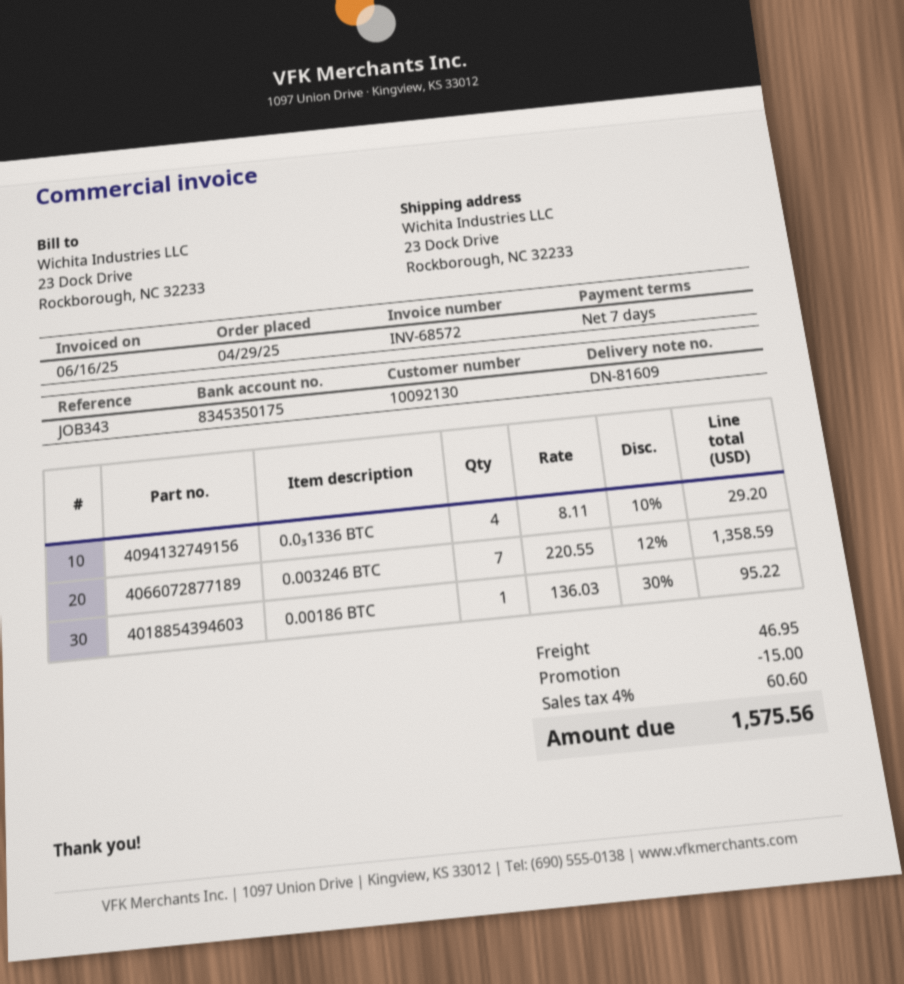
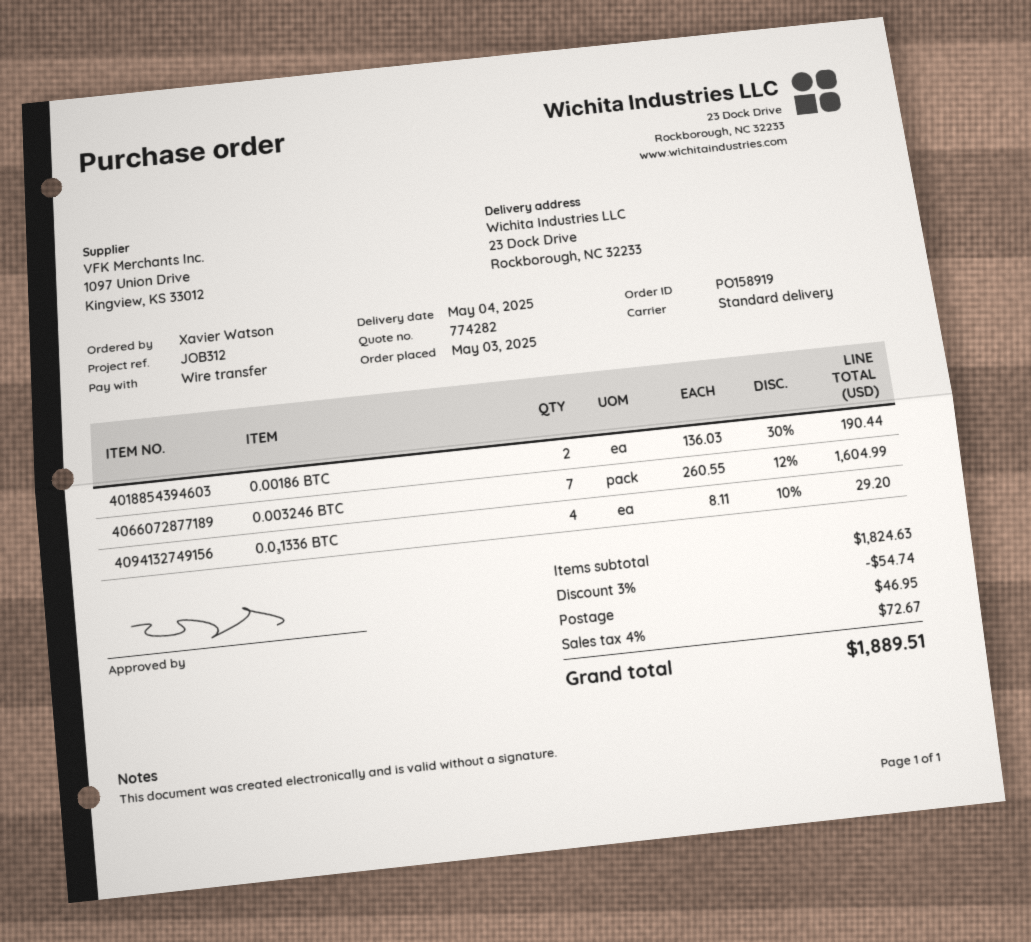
order date: 2025-04-29 -> 2025-05-03
reference: JOB343 -> JOB312
0.003246 BTC: 7 x 220.55 - 12% = 1358.59 -> 7 x 260.55 - 12% = 1604.99
0.00186 BTC: 1 x 136.03 - 30% = 95.22 -> 2 x 136.03 - 30% = 190.44
discount: 15.00 -> 54.74
tax: 4% = 60.60 -> 4% = 72.67
total: 1575.56 -> 1889.51

